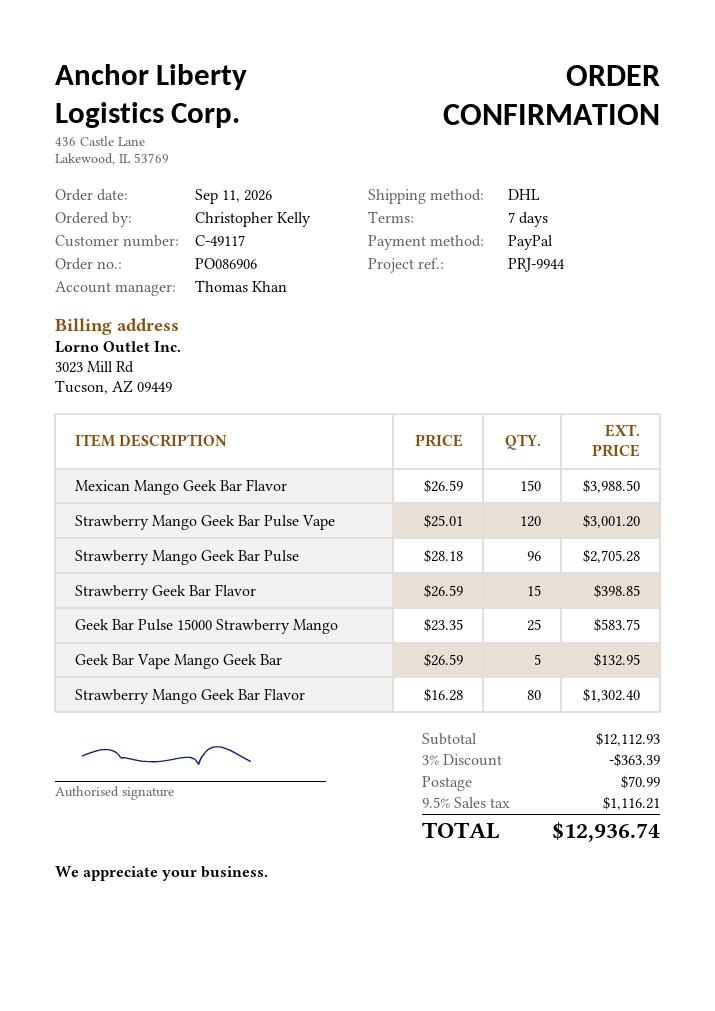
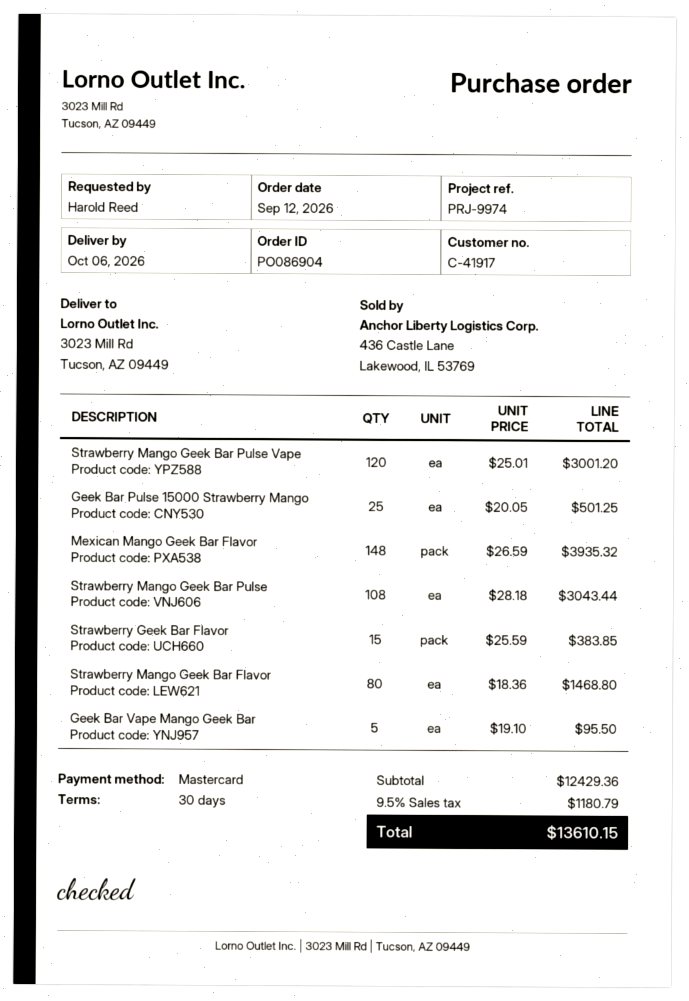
order number: PO086906 -> PO086904
order date: 2026-09-11 -> 2026-09-12
payment terms: 7 days -> 30 days
customer number: C-49117 -> C-41917
reference: PRJ-9944 -> PRJ-9974
ordered by: Christopher Kelly -> Harold Reed
payment method: PayPal -> Mastercard
Mexican Mango Geek Bar Flavor: 150 x 26.59 = 3988.50 -> 148 x 26.59 = 3935.32
Strawberry Mango Geek Bar Pulse: 96 x 28.18 = 2705.28 -> 108 x 28.18 = 3043.44
Strawberry Geek Bar Flavor: 15 x 26.59 = 398.85 -> 15 x 25.59 = 383.85
Geek Bar Pulse 15000 Strawberry Mango: 25 x 23.35 = 583.75 -> 25 x 20.05 = 501.25
Geek Bar Vape Mango Geek Bar: 5 x 26.59 = 132.95 -> 5 x 19.10 = 95.50
Strawberry Mango Geek Bar Flavor: 80 x 16.28 = 1302.40 -> 80 x 18.36 = 1468.80
subtotal: 12112.93 -> 12429.36
discount: 3% = 363.39 -> none
shipping: 70.99 -> none
tax: 9.5% = 1116.21 -> 9.5% = 1180.79
total: 12936.74 -> 13610.15

